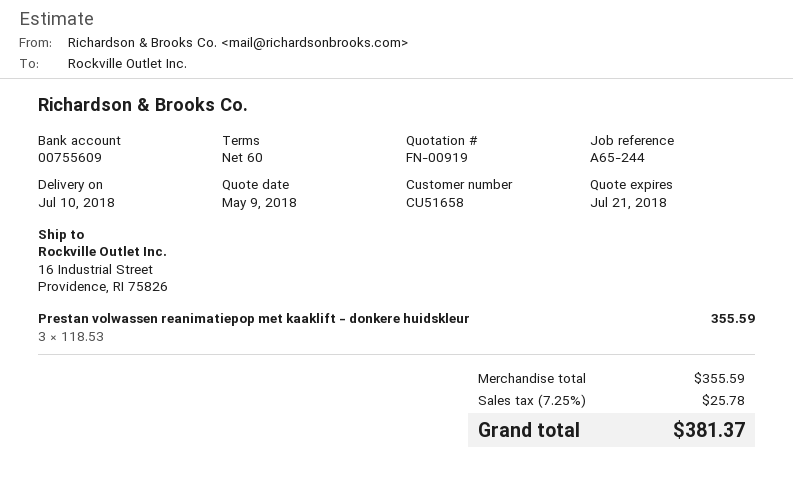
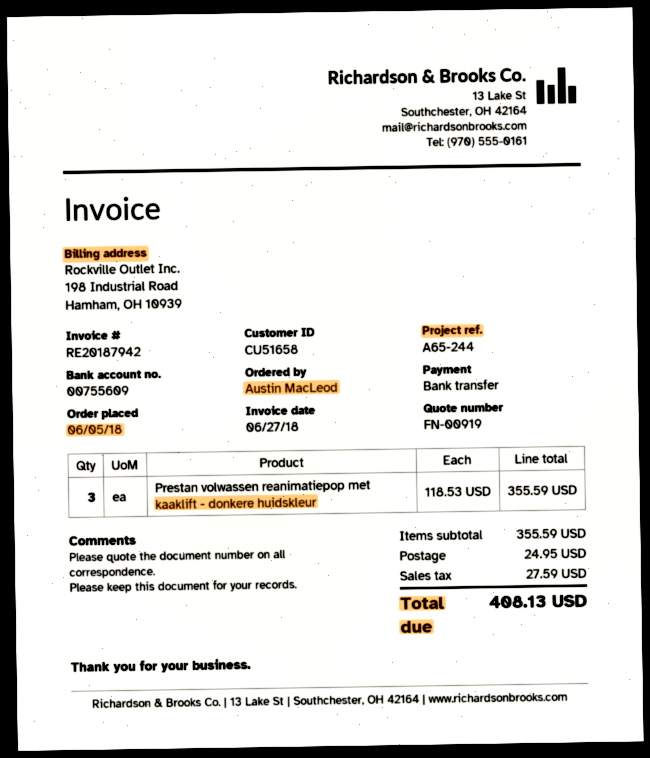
shipping: none -> 24.95
tax: 25.78 -> 27.59
total: 381.37 -> 408.13

